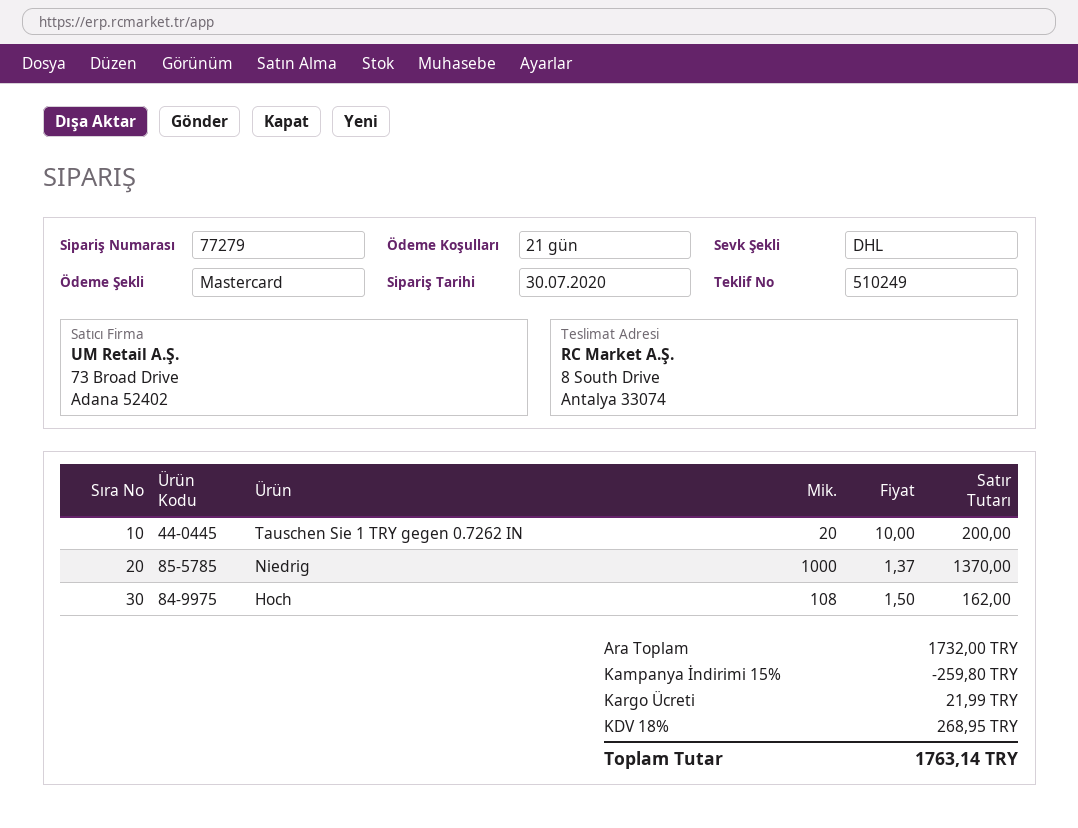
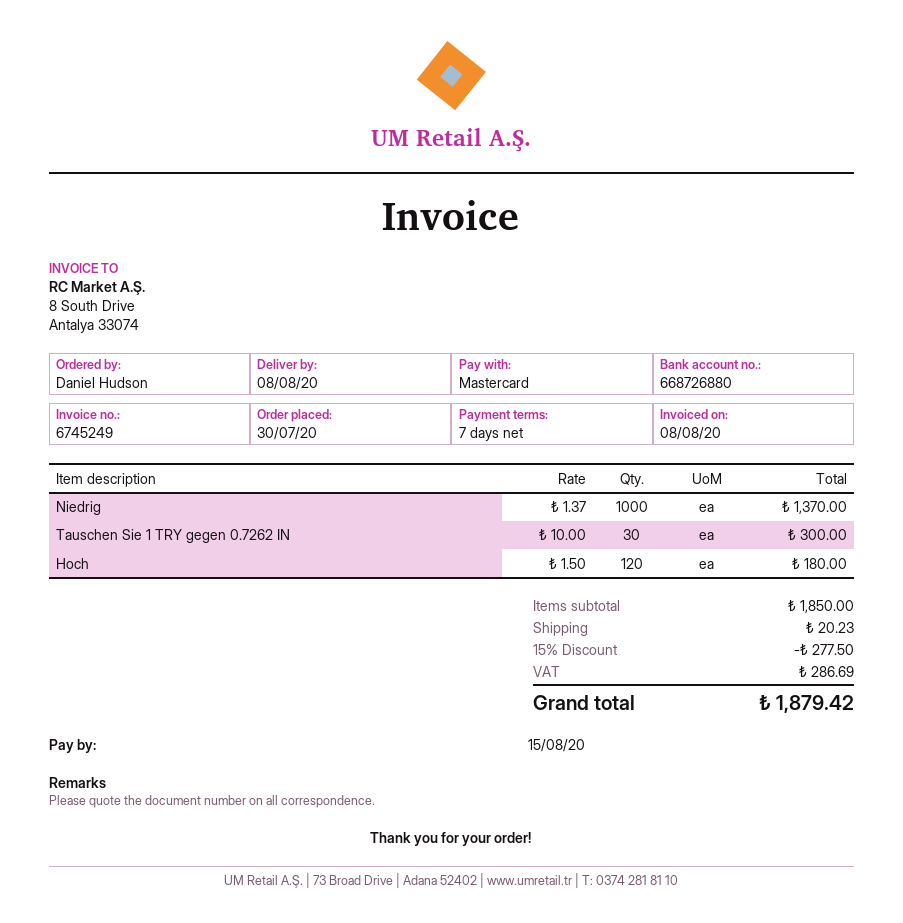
payment terms: 21 days -> 7 days
Tauschen Sie 1 TRY gegen 0.7262 IN: 20 x 10.00 = 200.00 -> 30 x 10.00 = 300.00
Hoch: 108 x 1.50 = 162.00 -> 120 x 1.50 = 180.00
subtotal: 1732.00 -> 1850.00
discount: 15% = 259.80 -> 15% = 277.50
shipping: 21.99 -> 20.23
tax: 268.95 -> 286.69
total: 1763.14 -> 1879.42

